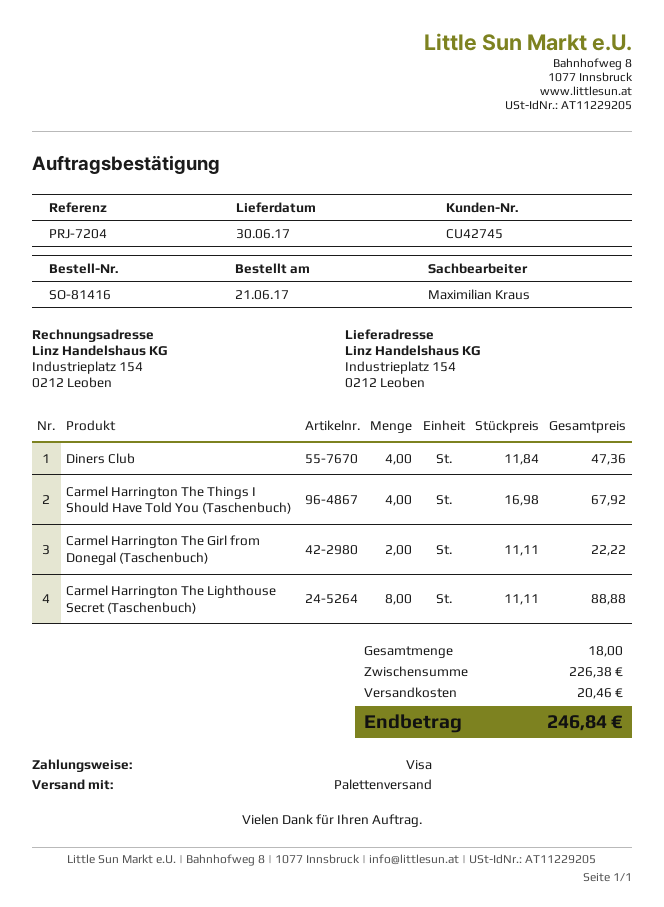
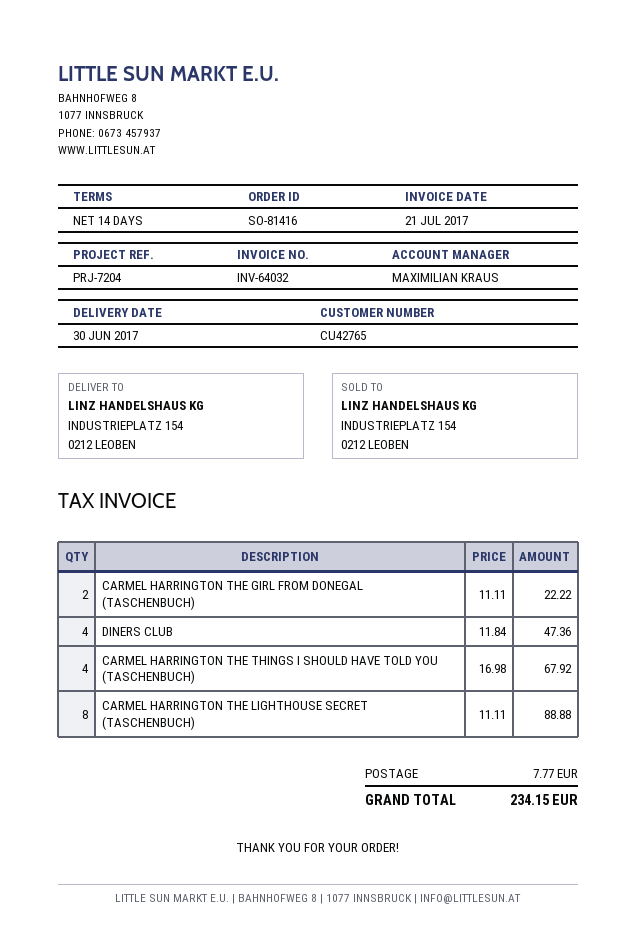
customer number: CU42745 -> CU42765
shipping: 20.46 -> 7.77
total: 246.84 -> 234.15

